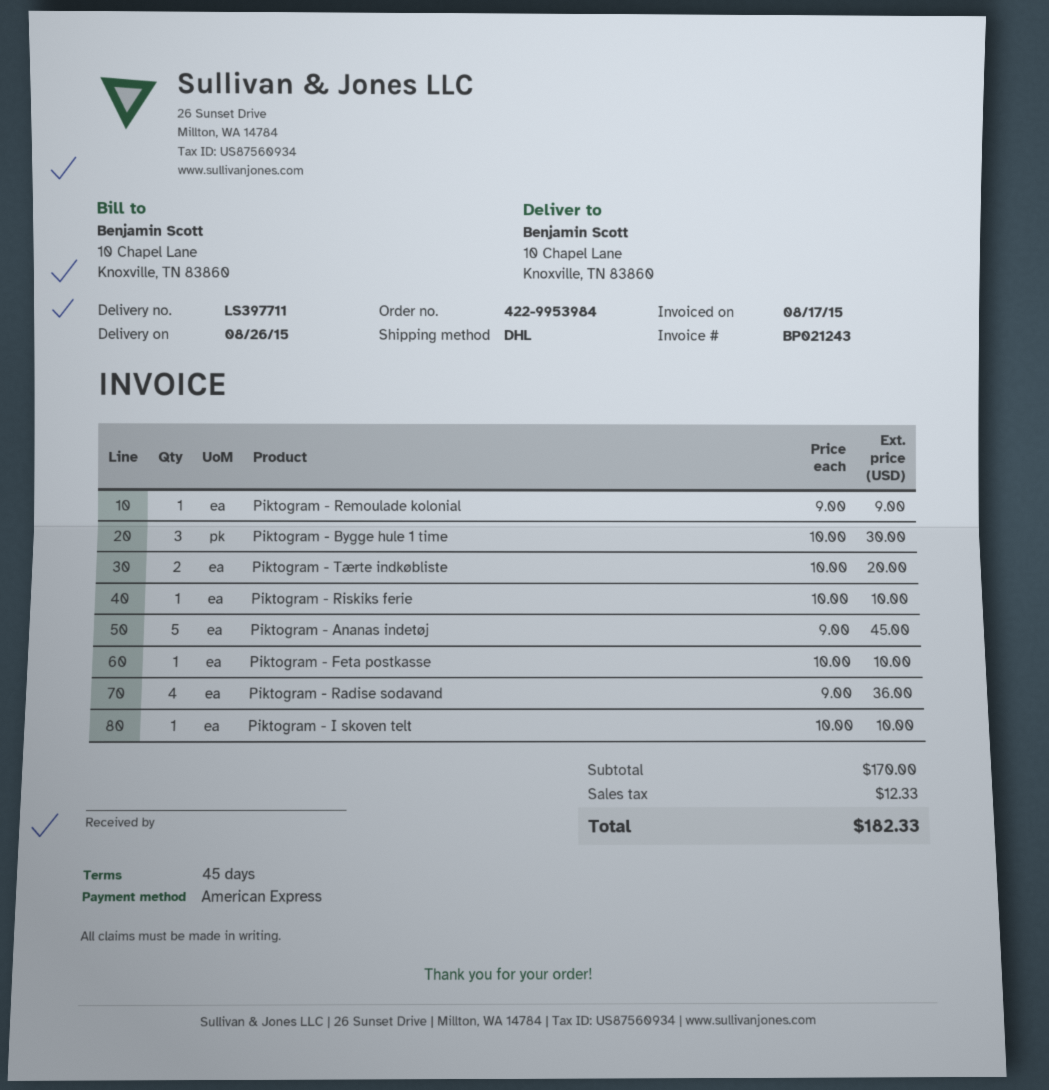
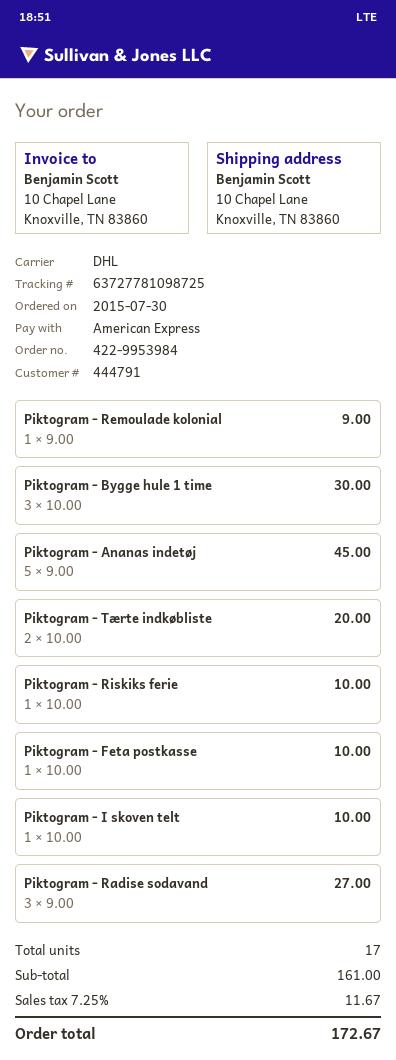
Piktogram - Radise sodavand: 4 x 9.00 = 36.00 -> 3 x 9.00 = 27.00
subtotal: 170.00 -> 161.00
tax: 12.33 -> 11.67
total: 182.33 -> 172.67

